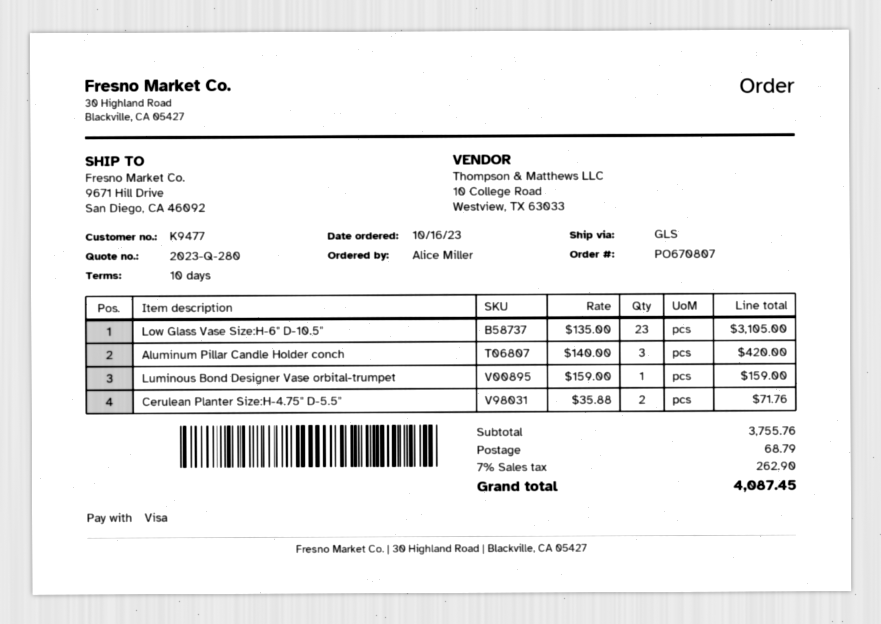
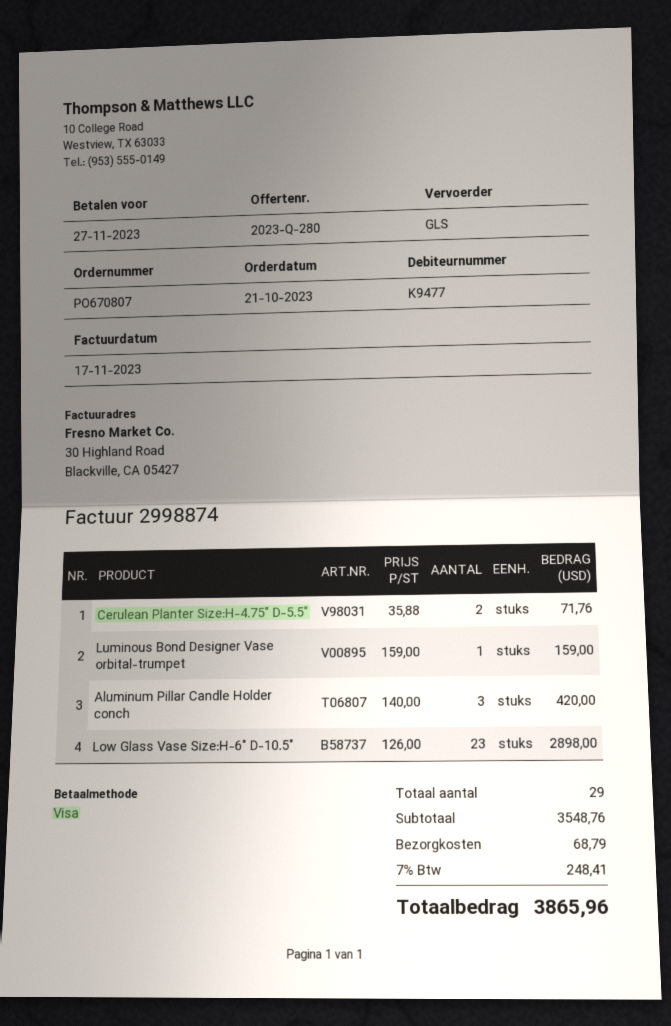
order date: 2023-10-16 -> 2023-10-21
Low Glass Vase Size:H-6" D-10.5": 23 x 135.00 = 3105.00 -> 23 x 126.00 = 2898.00
subtotal: 3755.76 -> 3548.76
tax: 7% = 262.90 -> 7% = 248.41
total: 4087.45 -> 3865.96

